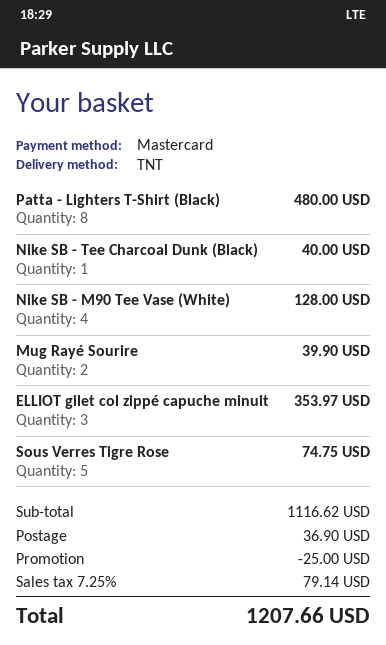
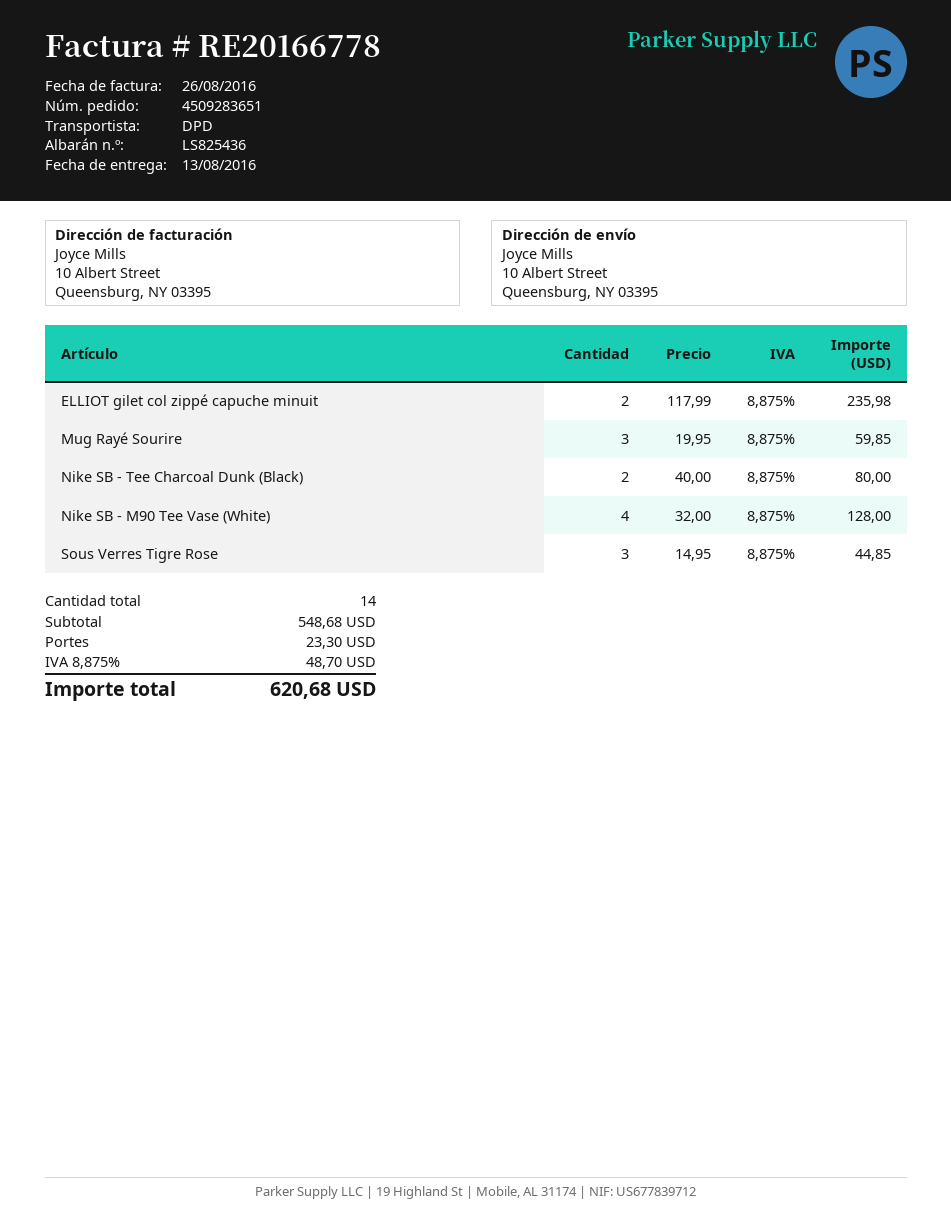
shipping method: TNT -> DPD
Patta - Lighters T-Shirt (Black): 8 for 480.00 -> none
Nike SB - Tee Charcoal Dunk (Black): 1 for 40.00 -> 2 for 80.00
Mug Rayé Sourire: 2 for 39.90 -> 3 for 59.85
ELLIOT gilet col zippé capuche minuit: 3 for 353.97 -> 2 for 235.98
Sous Verres Tigre Rose: 5 for 74.75 -> 3 for 44.85
subtotal: 1116.62 -> 548.68
discount: 25.00 -> none
shipping: 36.90 -> 23.30
tax: 7.25% = 79.14 -> 8.875% = 48.70
total: 1207.66 -> 620.68

